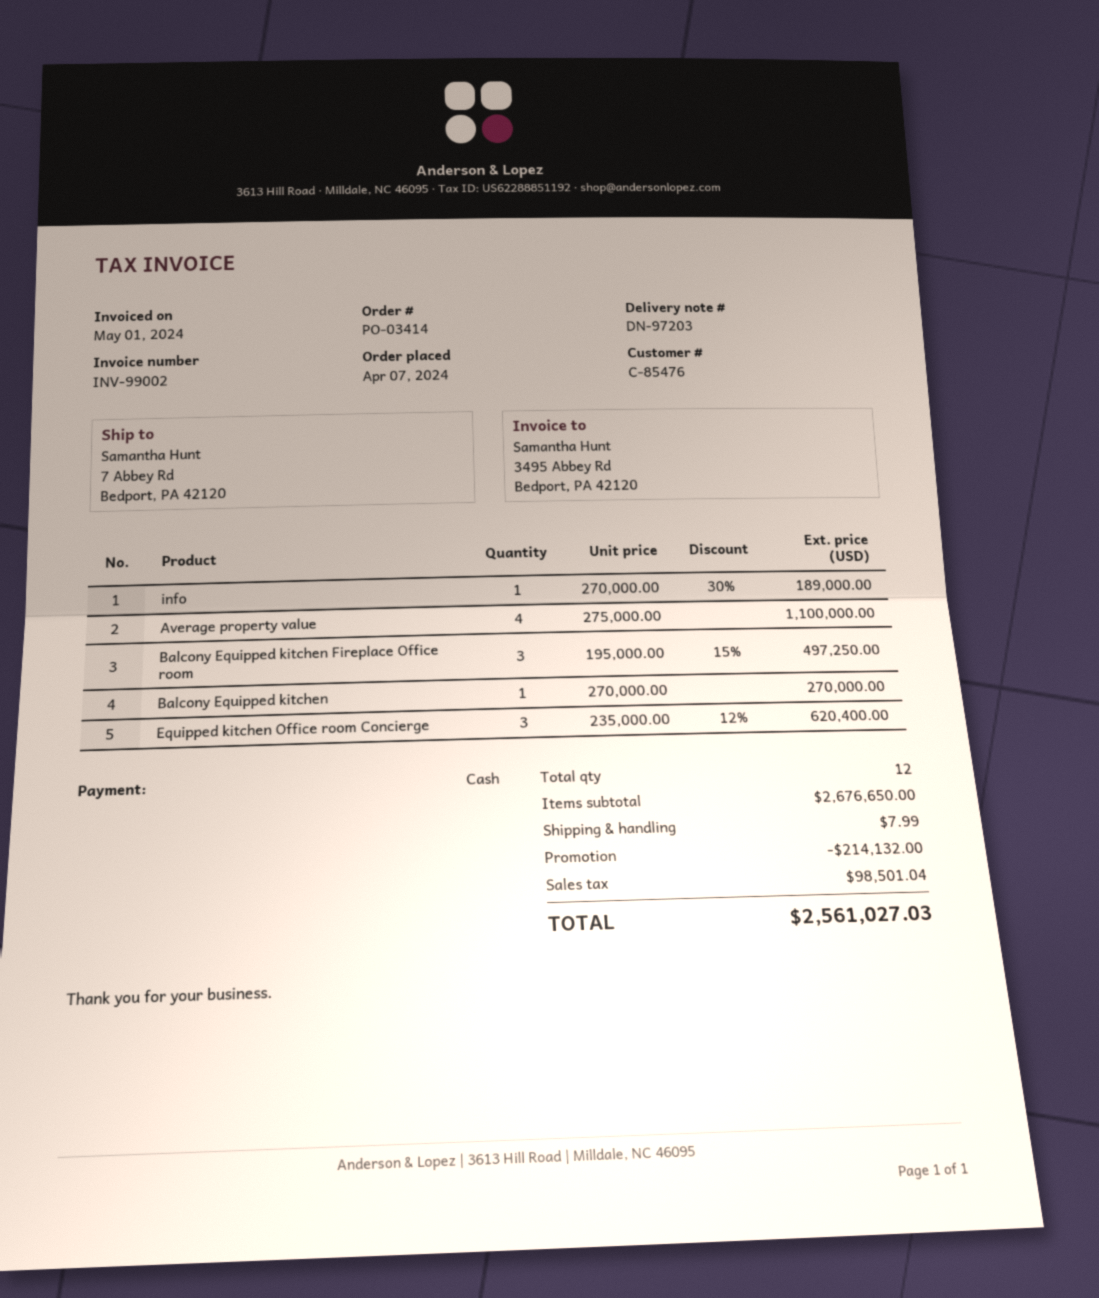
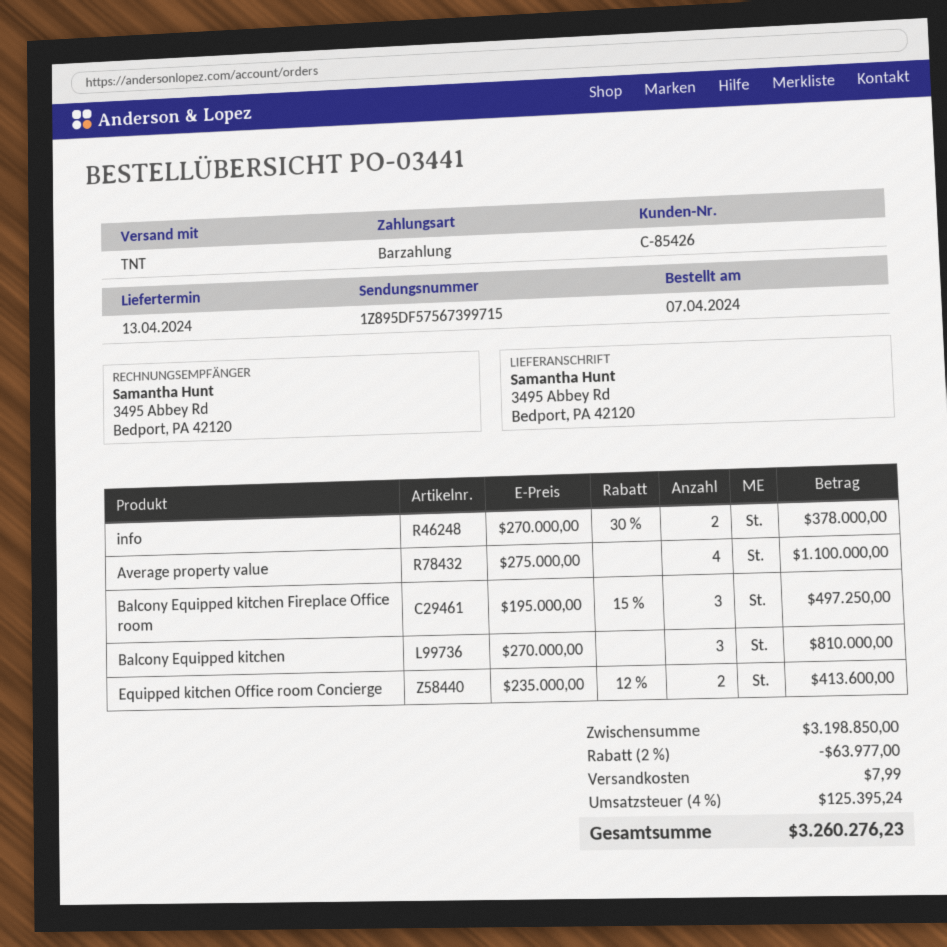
order number: PO-03414 -> PO-03441
customer number: C-85476 -> C-85426
ship to: 7 Abbey Rd, Bedport, PA 42120 -> 3495 Abbey Rd, Bedport, PA 42120
info: 1 x 270000.00 - 30% = 189000.00 -> 2 x 270000.00 - 30% = 378000.00
Balcony Equipped kitchen: 1 x 270000.00 = 270000.00 -> 3 x 270000.00 = 810000.00
Equipped kitchen Office room Concierge: 3 x 235000.00 - 12% = 620400.00 -> 2 x 235000.00 - 12% = 413600.00
subtotal: 2676650.00 -> 3198850.00
discount: 214132.00 -> 63977.00
tax: 98501.04 -> 125395.24
total: 2561027.03 -> 3260276.23

